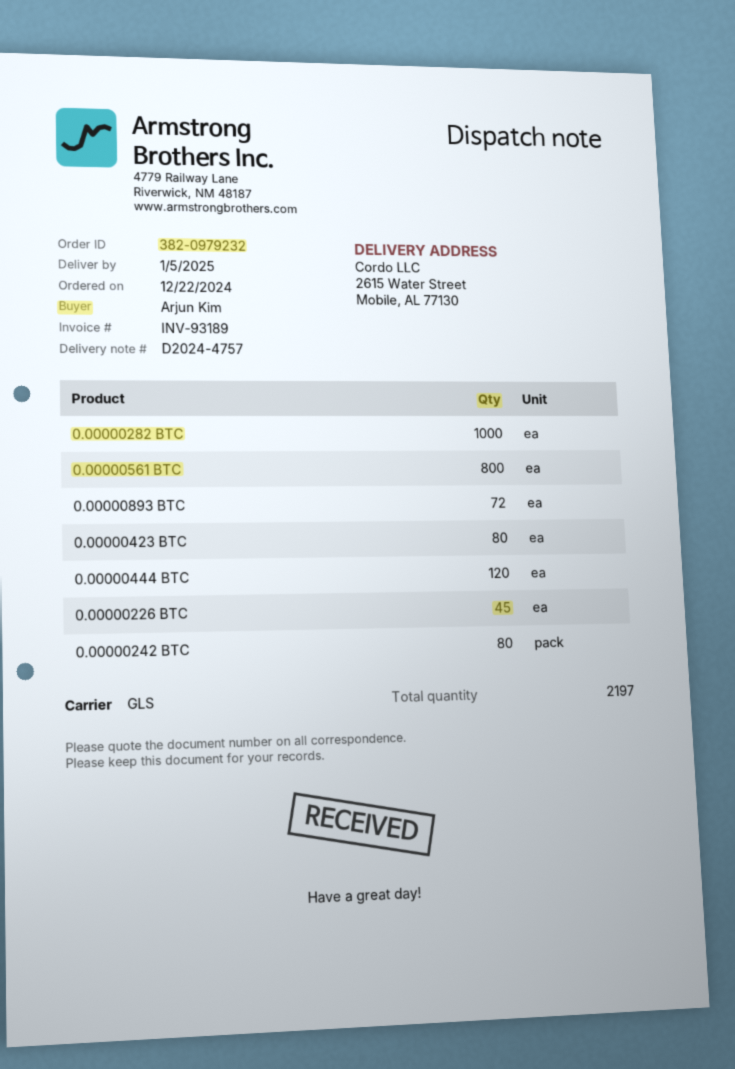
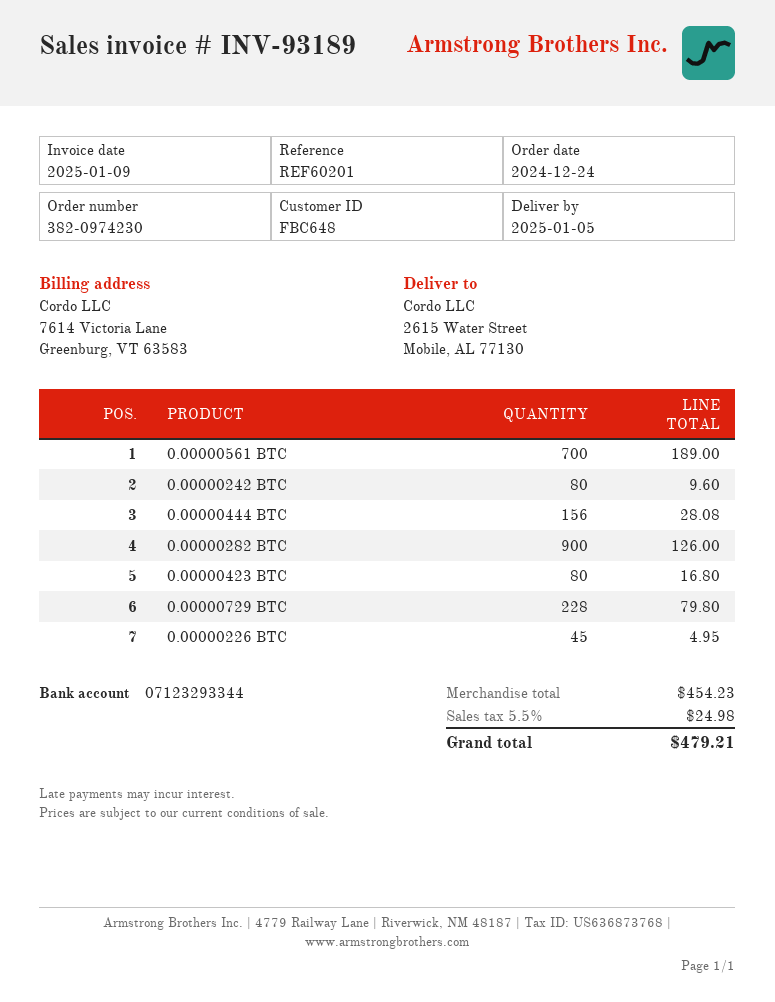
order number: 382-0979232 -> 382-0974230
order date: 2024-12-22 -> 2024-12-24
0.00000282 BTC: 1000 -> 900
0.00000561 BTC: 800 -> 700
0.00000893 BTC: 72 -> none
0.00000444 BTC: 120 -> 156
0.00000729 BTC: none -> 228

